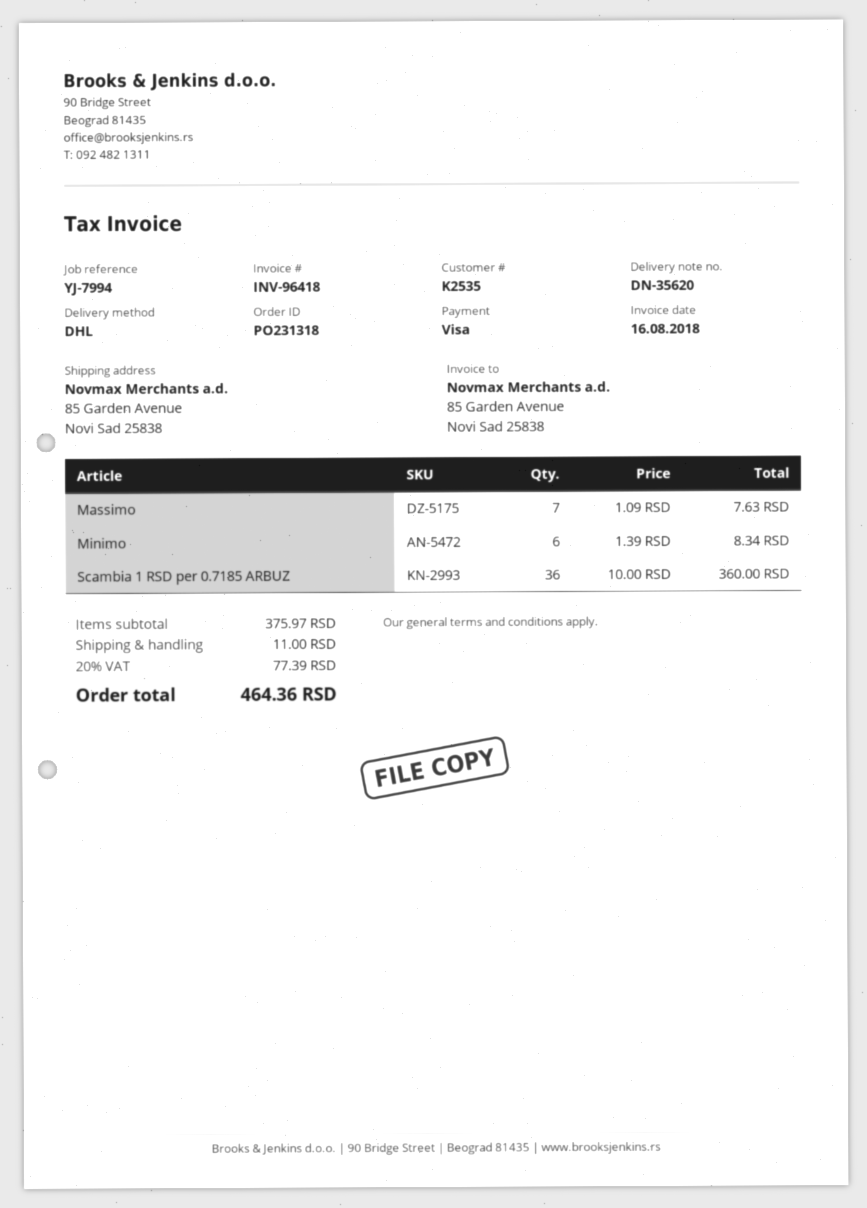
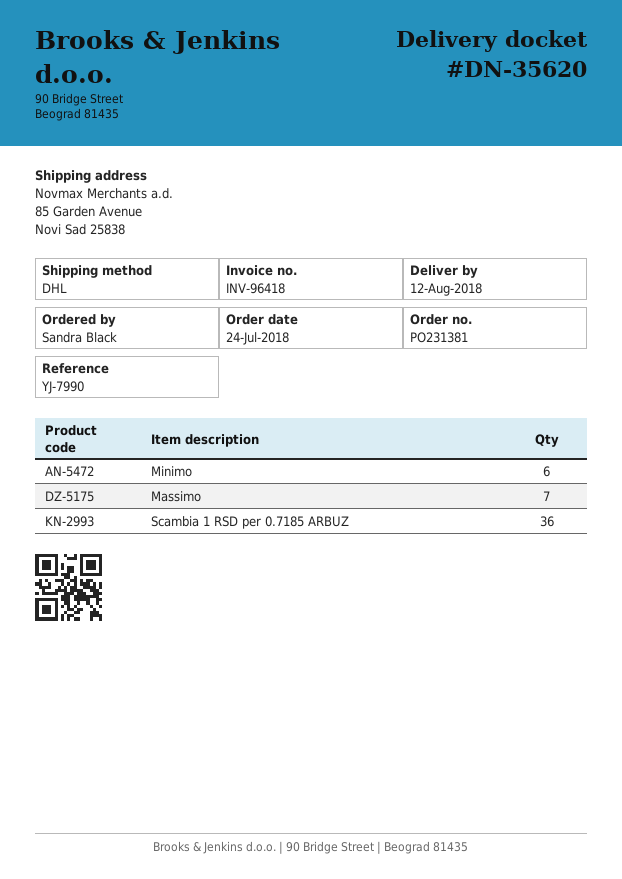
order number: PO231318 -> PO231381
reference: YJ-7994 -> YJ-7990

